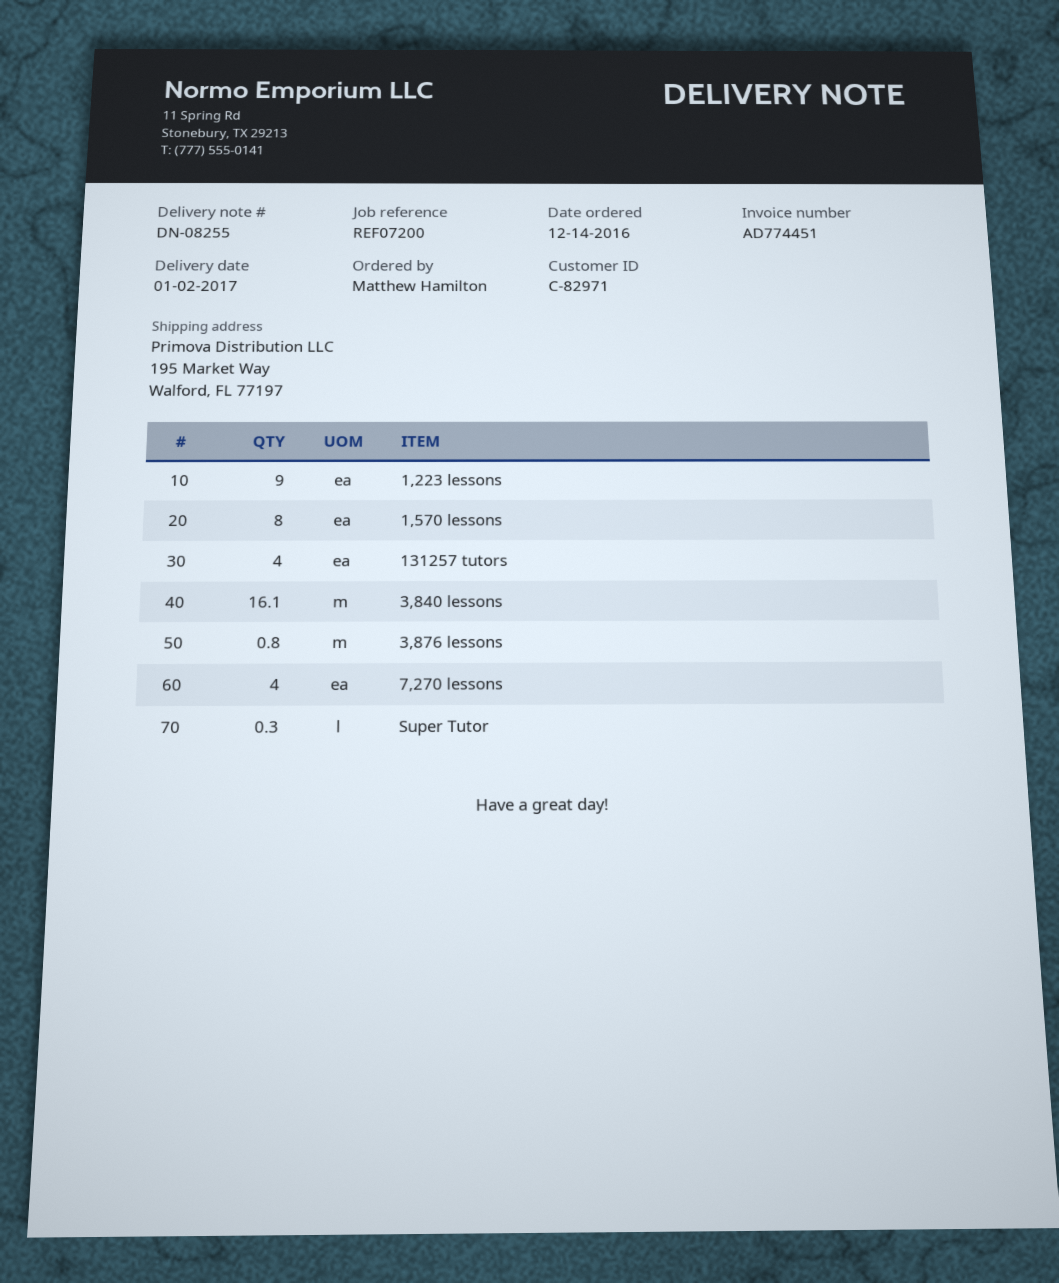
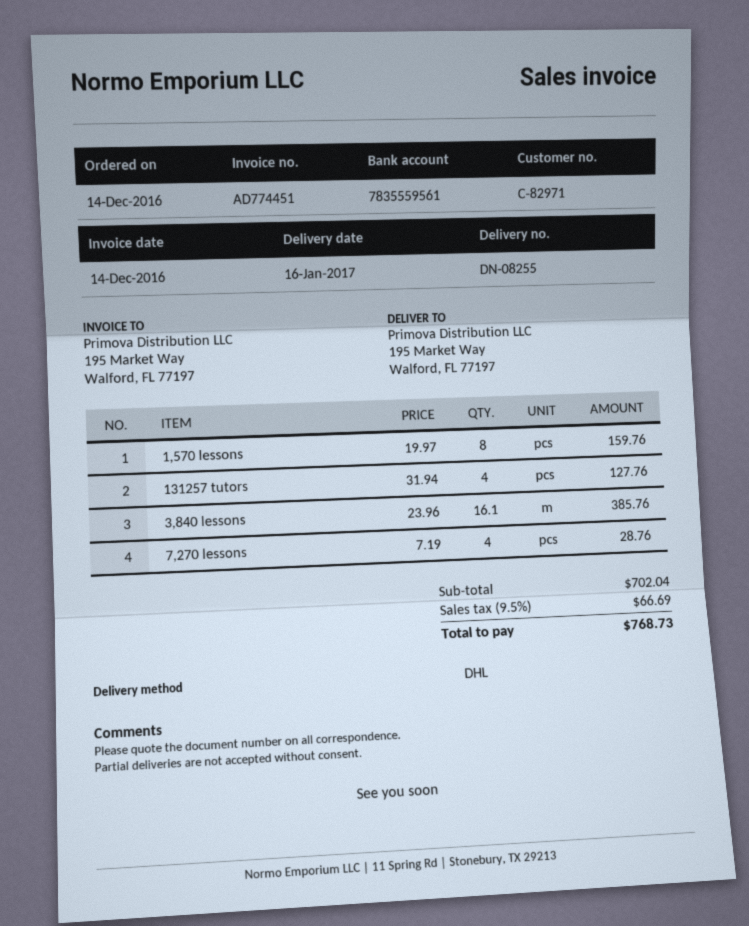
delivery date: 2017-01-02 -> 2017-01-16
1,223 lessons: 9 -> none
3,876 lessons: 0.8 -> none
Super Tutor: 0.3 -> none

